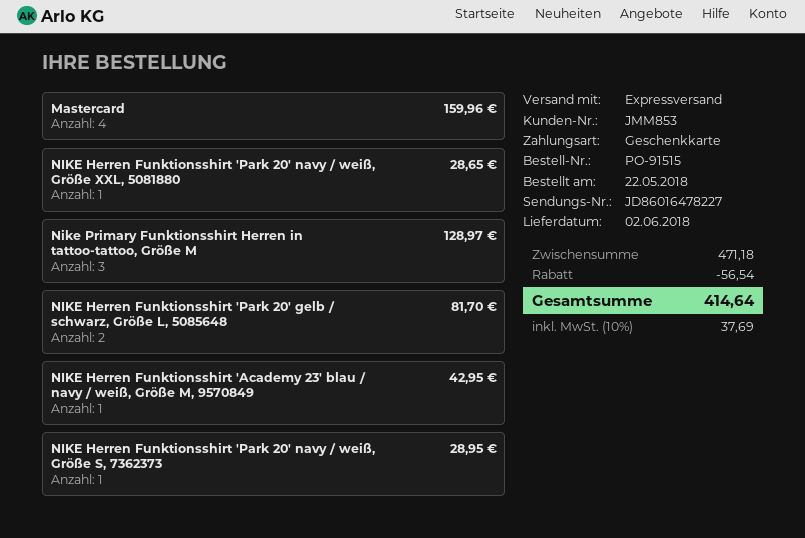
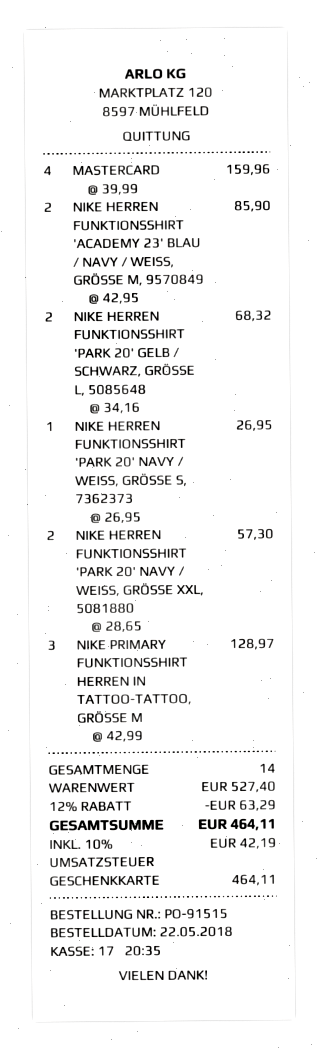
NIKE Herren Funktionsshirt 'Park 20' navy / weiß, Größe XXL, 5081880: 1 for 28.65 -> 2 for 57.30
NIKE Herren Funktionsshirt 'Park 20' gelb / schwarz, Größe L, 5085648: 2 for 81.70 -> 2 for 68.32
NIKE Herren Funktionsshirt 'Academy 23' blau / navy / weiß, Größe M, 9570849: 1 for 42.95 -> 2 for 85.90
NIKE Herren Funktionsshirt 'Park 20' navy / weiß, Größe S, 7362373: 1 for 28.95 -> 1 for 26.95
subtotal: 471.18 -> 527.40
discount: 56.54 -> 63.29
tax: 10% = 37.69 -> 10% = 42.19
total: 414.64 -> 464.11

